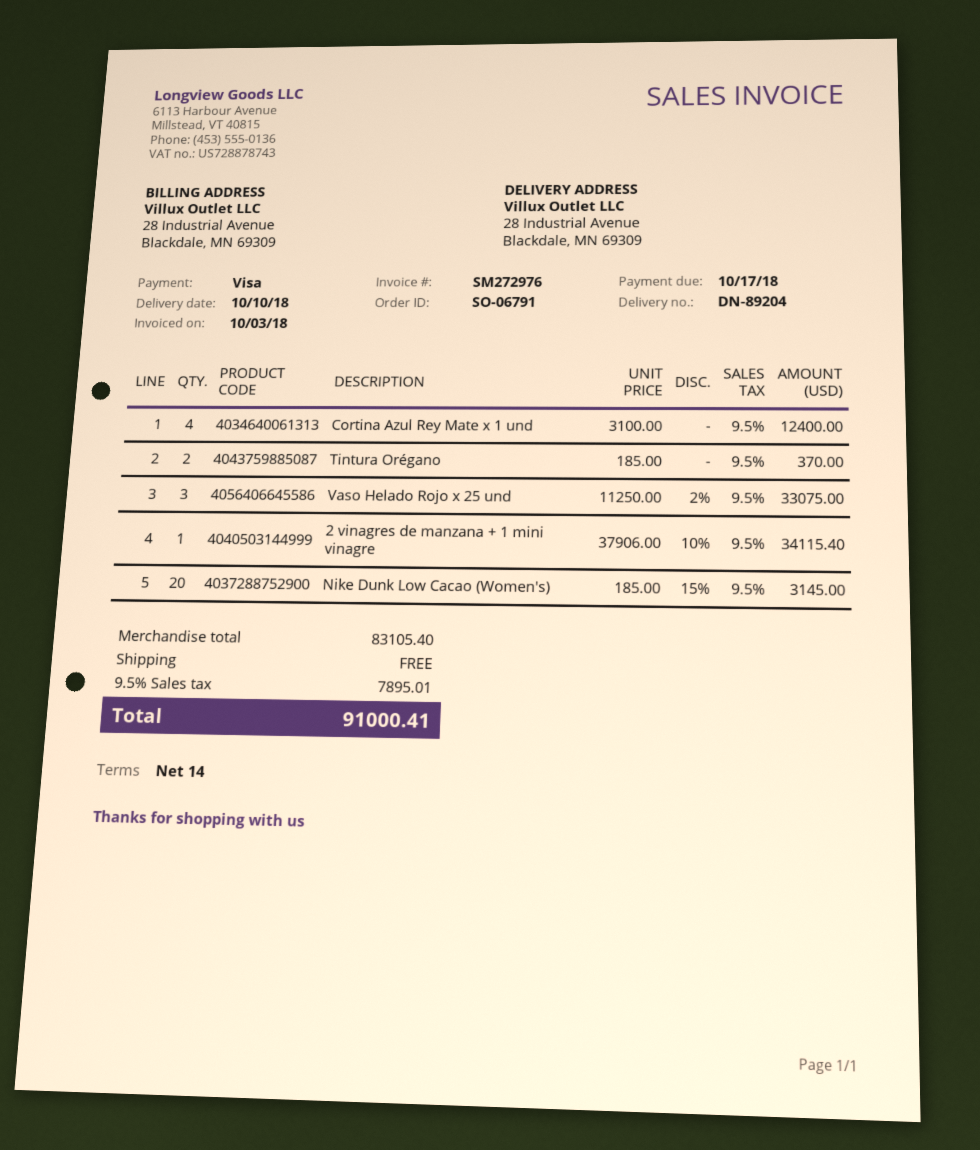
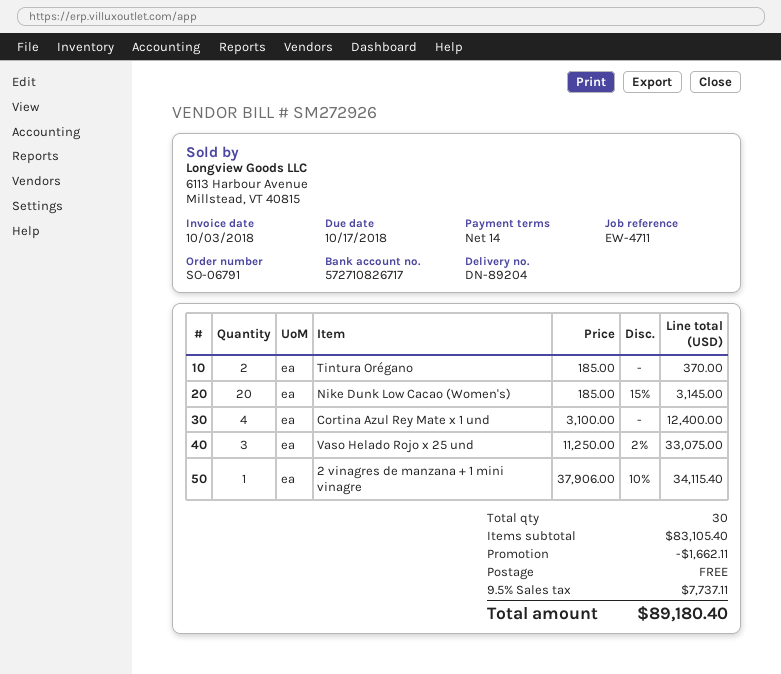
invoice number: SM272976 -> SM272926
discount: none -> 1662.11
tax: 9.5% = 7895.01 -> 9.5% = 7737.11
total: 91000.41 -> 89180.40

